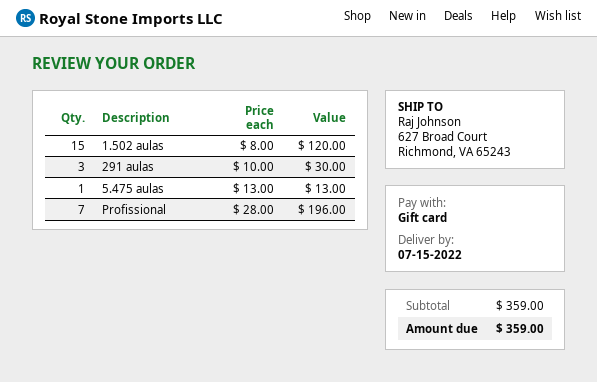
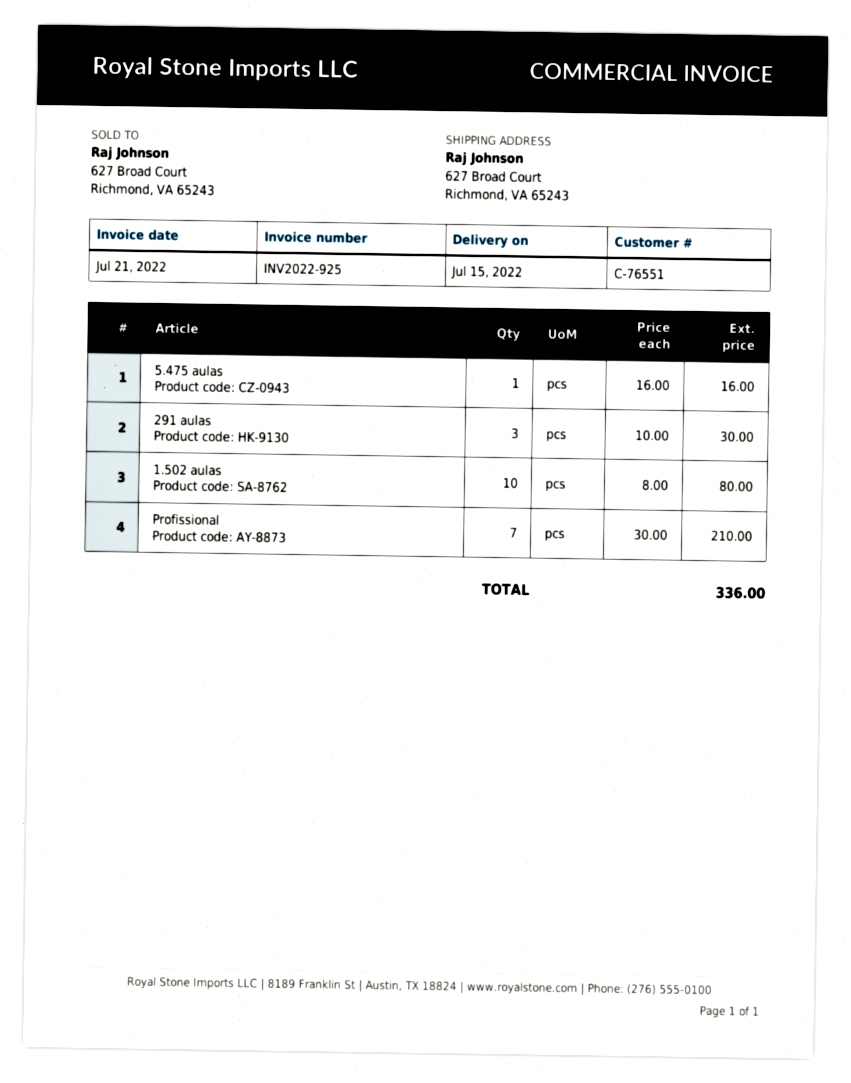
1.502 aulas: 15 x 8.00 = 120.00 -> 10 x 8.00 = 80.00
5.475 aulas: 1 x 13.00 = 13.00 -> 1 x 16.00 = 16.00
Profissional: 7 x 28.00 = 196.00 -> 7 x 30.00 = 210.00
total: 359.00 -> 336.00

